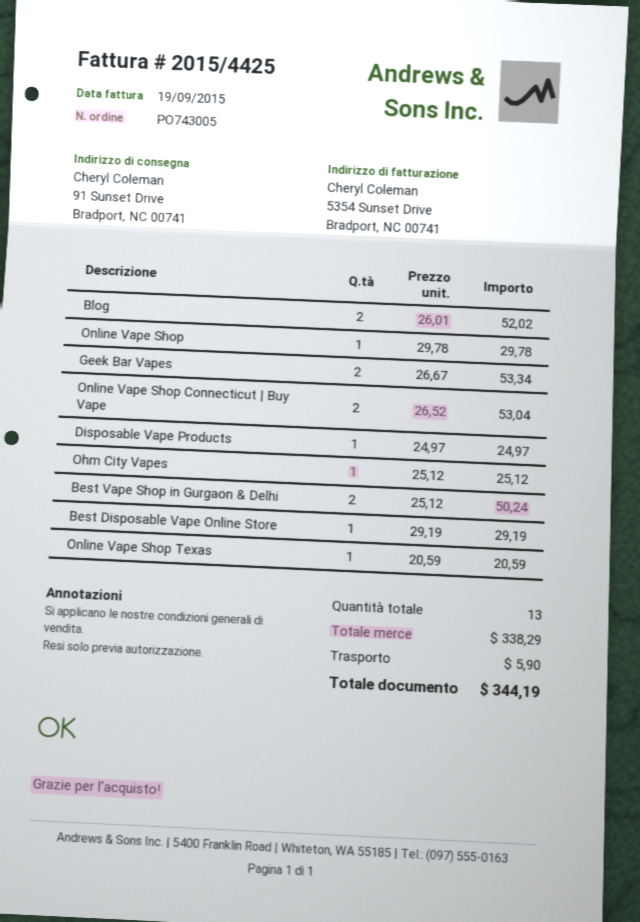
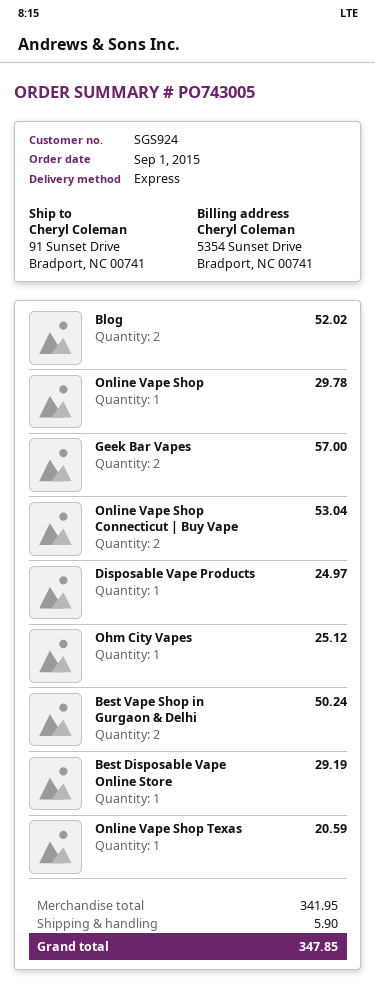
Geek Bar Vapes: 2 for 53.34 -> 2 for 57.00
subtotal: 338.29 -> 341.95
total: 344.19 -> 347.85

